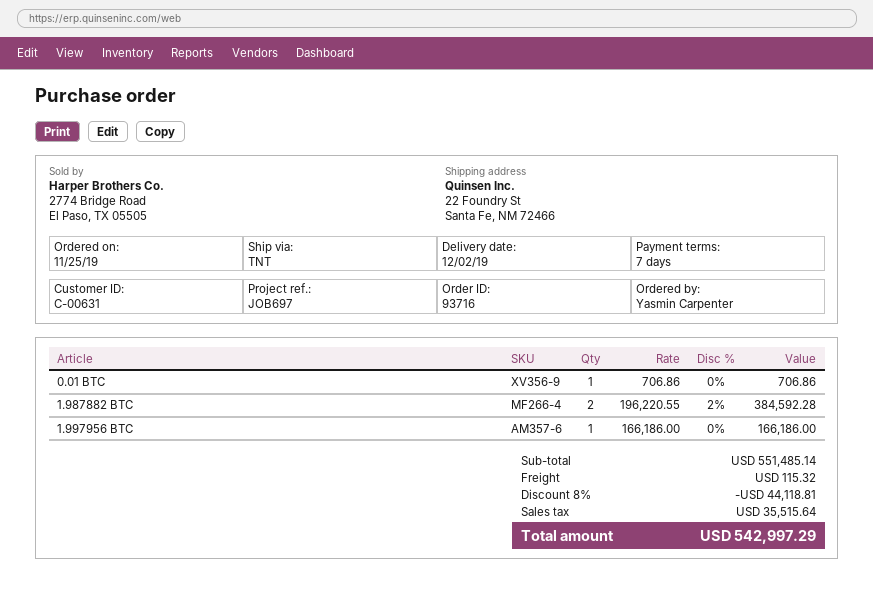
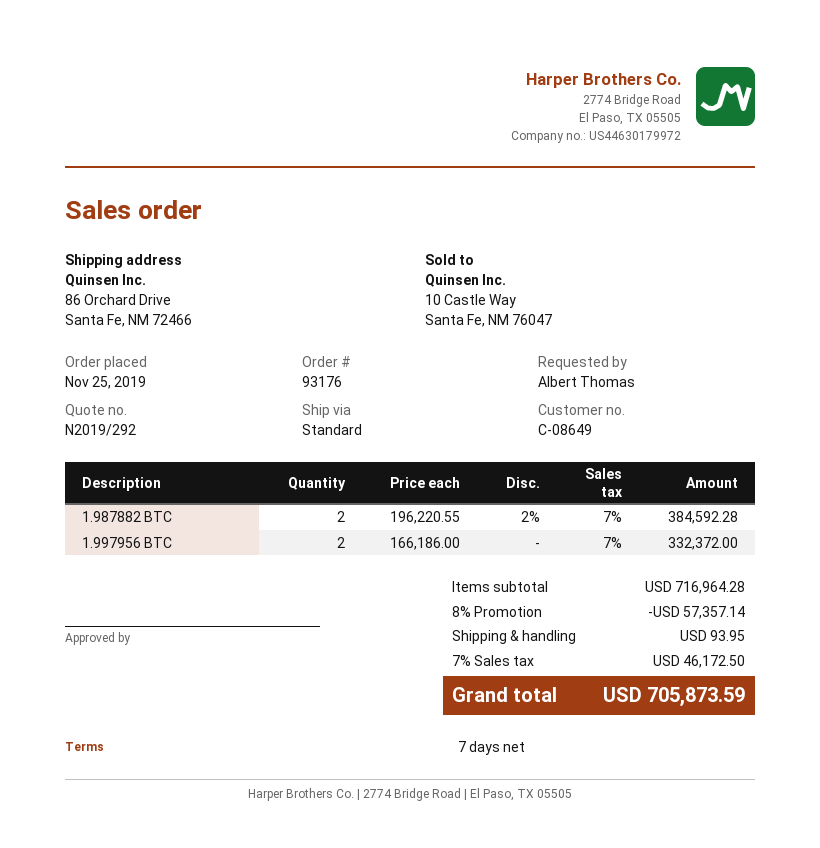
order number: 93716 -> 93176
customer number: C-00631 -> C-08649
ordered by: Yasmin Carpenter -> Albert Thomas
shipping method: TNT -> standard
ship to: 22 Foundry St, Santa Fe, NM 72466 -> 86 Orchard Drive, Santa Fe, NM 72466
0.01 BTC: 1 x 706.86 = 706.86 -> none
1.997956 BTC: 1 x 166186.00 = 166186.00 -> 2 x 166186.00 = 332372.00
subtotal: 551485.14 -> 716964.28
discount: 8% = 44118.81 -> 8% = 57357.14
shipping: 115.32 -> 93.95
tax: 35515.64 -> 46172.50
total: 542997.29 -> 705873.59

